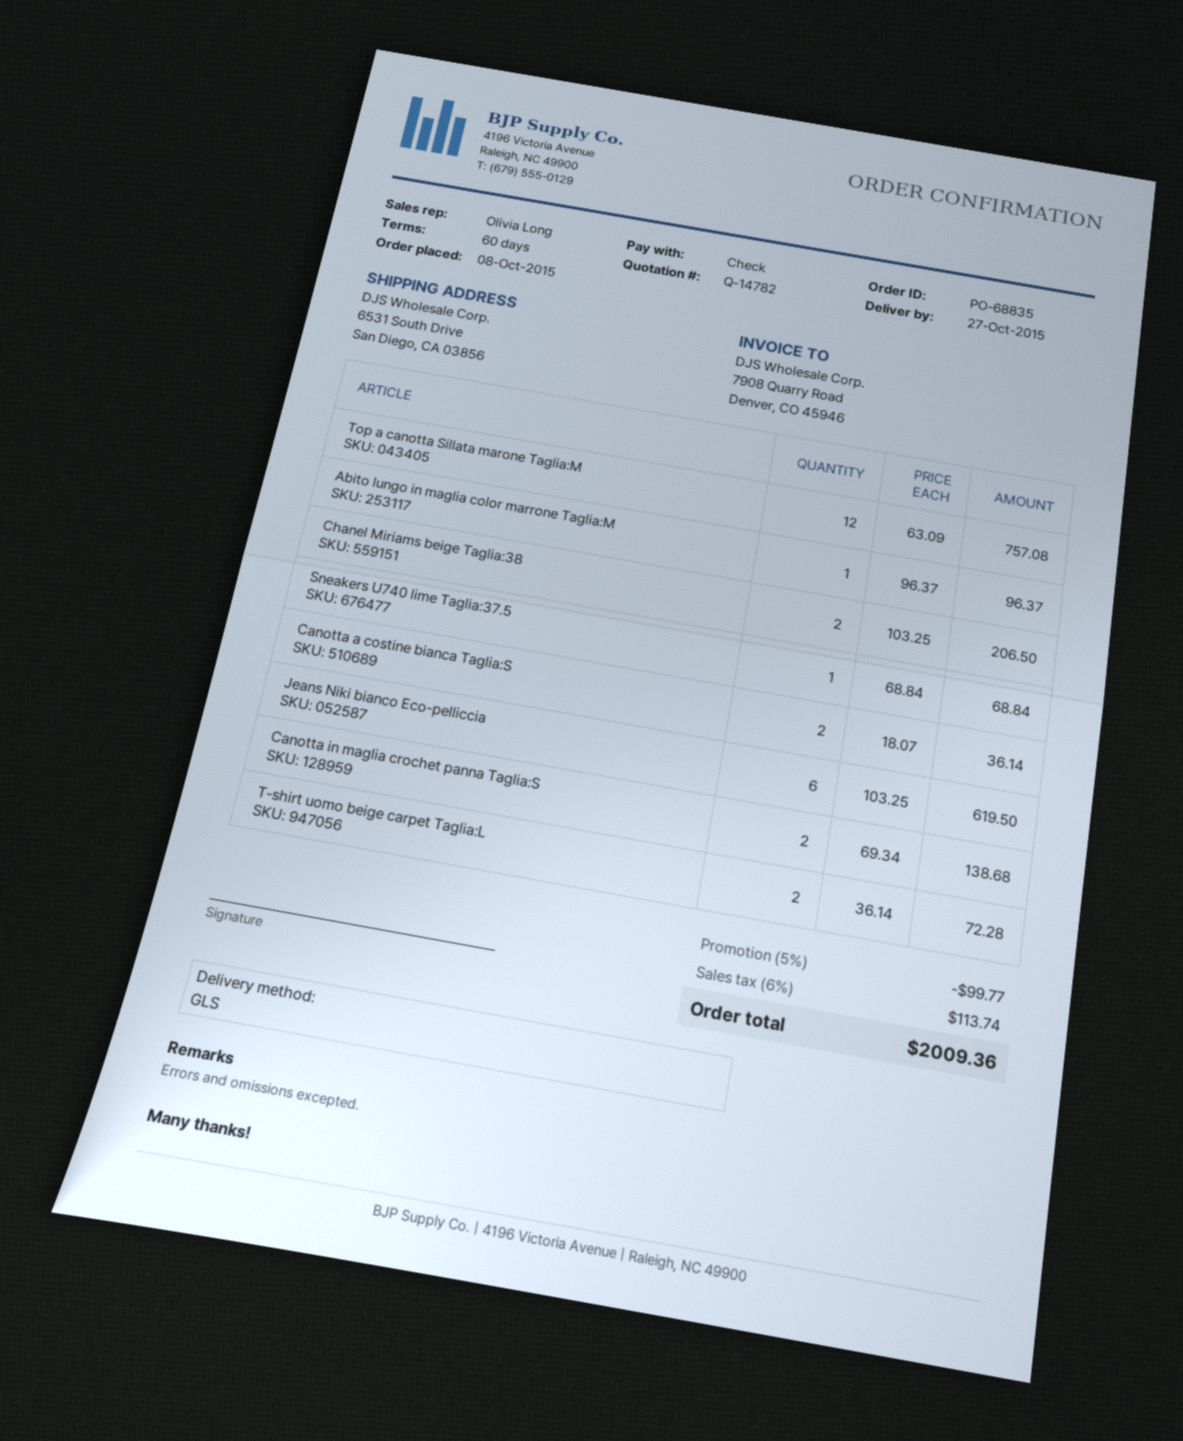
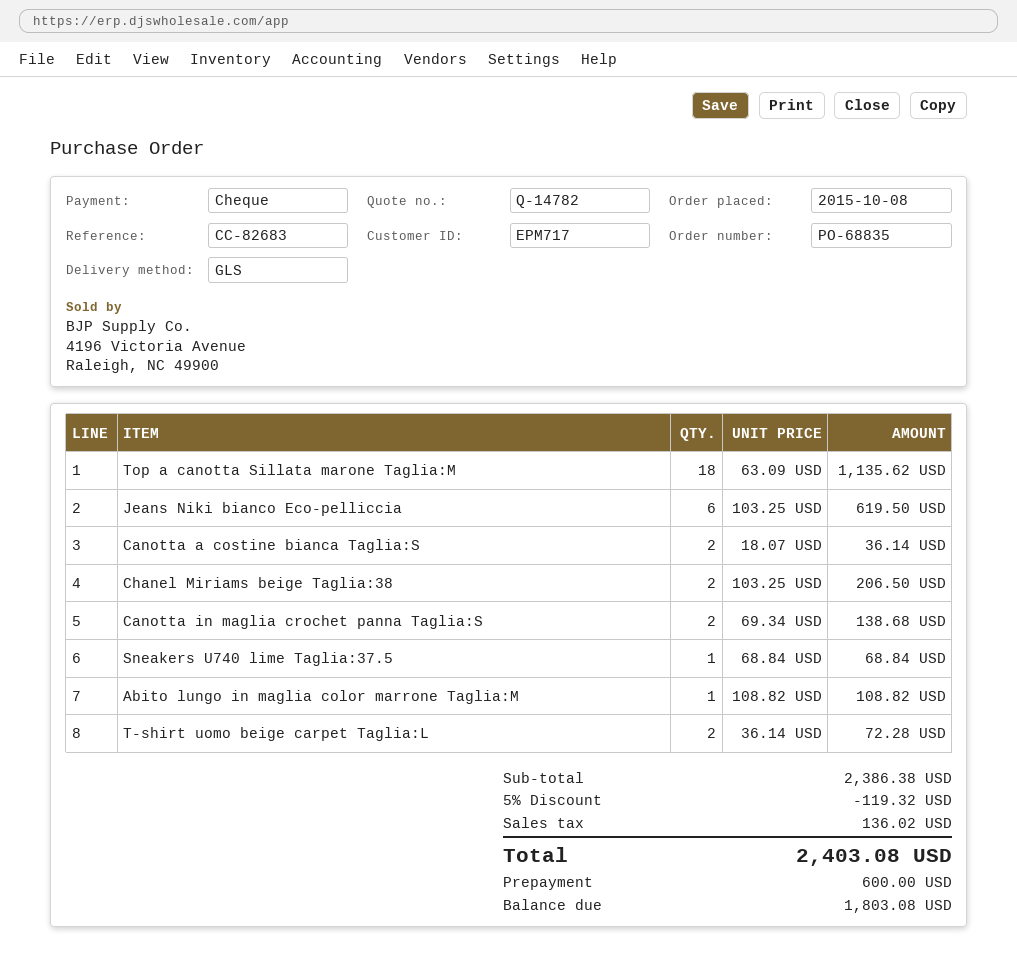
Top a canotta Sillata marone Taglia:M: 12 x 63.09 = 757.08 -> 18 x 63.09 = 1135.62
Abito lungo in maglia color marrone Taglia:M: 1 x 96.37 = 96.37 -> 1 x 108.82 = 108.82
discount: 5% = 99.77 -> 5% = 119.32
tax: 113.74 -> 136.02
total: 2009.36 -> 2403.08

